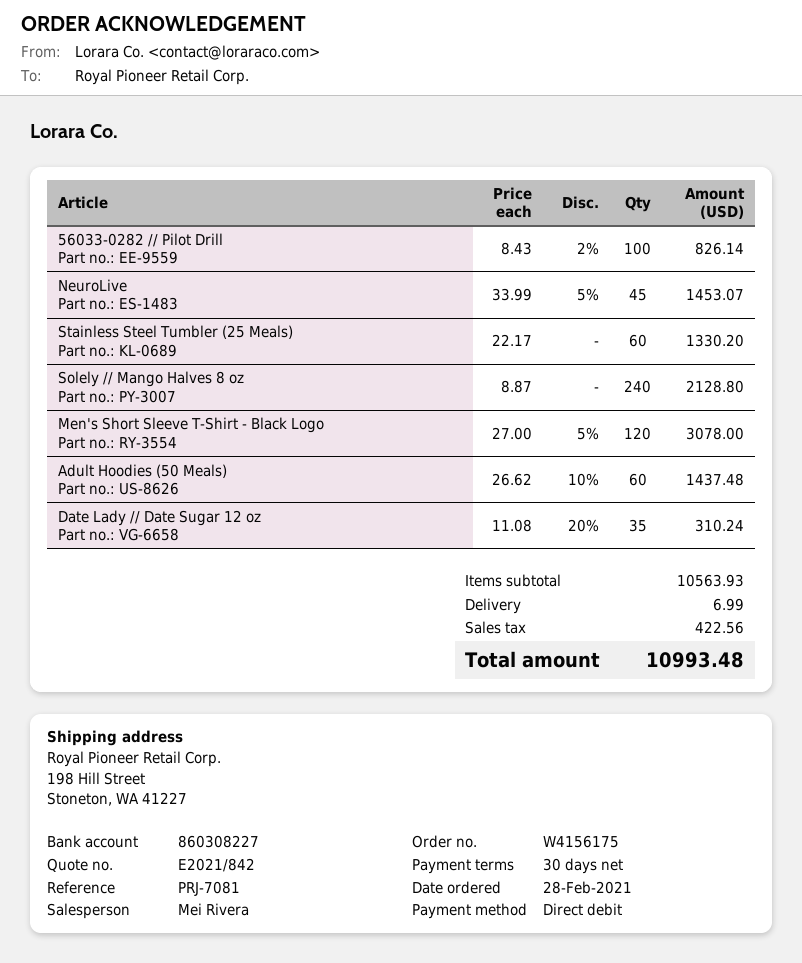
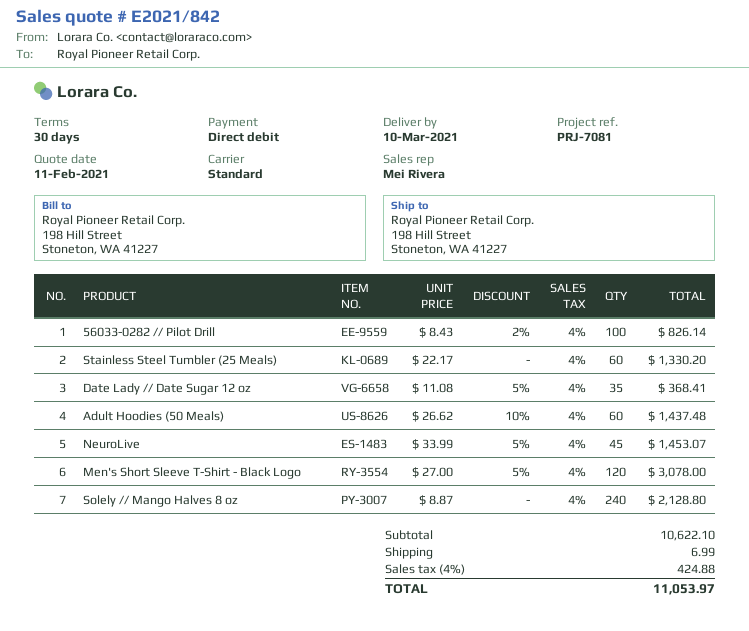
Date Lady // Date Sugar 12 oz: 35 x 11.08 - 20% = 310.24 -> 35 x 11.08 - 5% = 368.41
subtotal: 10563.93 -> 10622.10
tax: 422.56 -> 424.88
total: 10993.48 -> 11053.97

